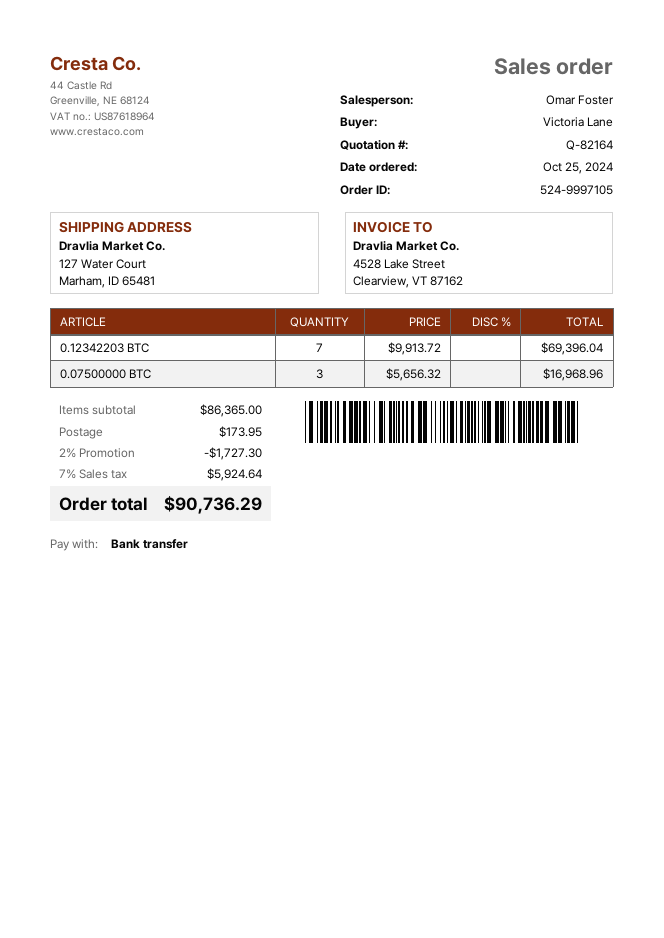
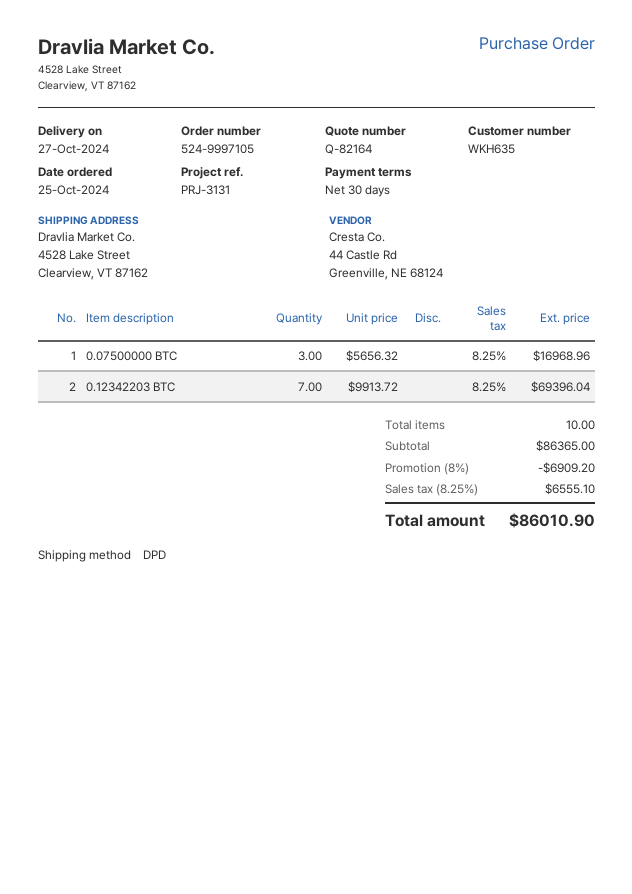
ship to: 127 Water Court, Marham, ID 65481 -> 4528 Lake Street, Clearview, VT 87162
discount: 2% = 1727.30 -> 8% = 6909.20
shipping: 173.95 -> none
tax: 7% = 5924.64 -> 8.25% = 6555.10
total: 90736.29 -> 86010.90

